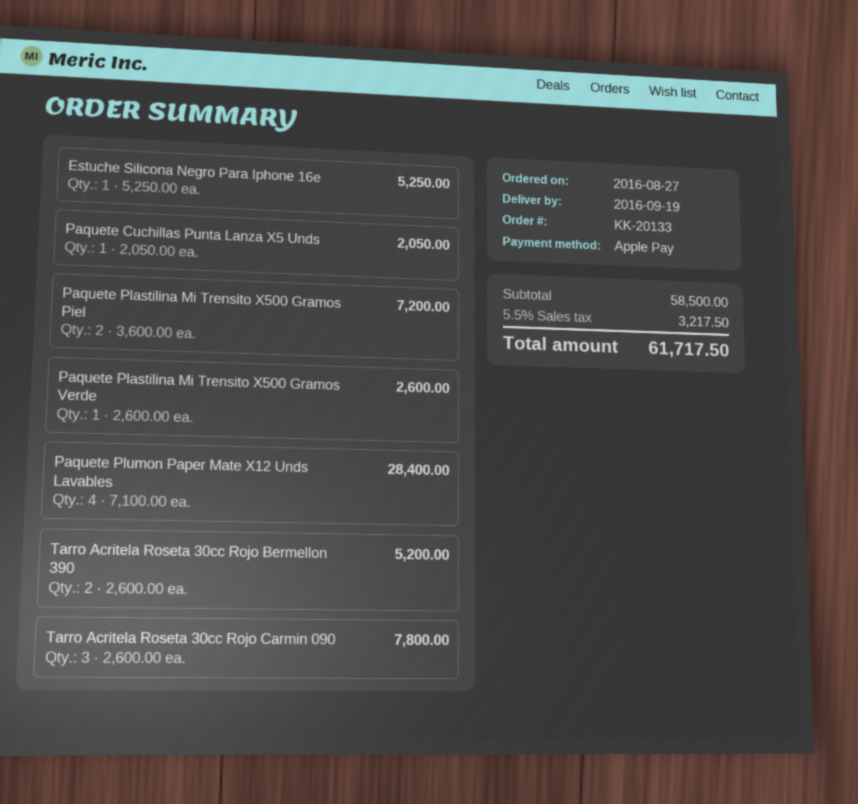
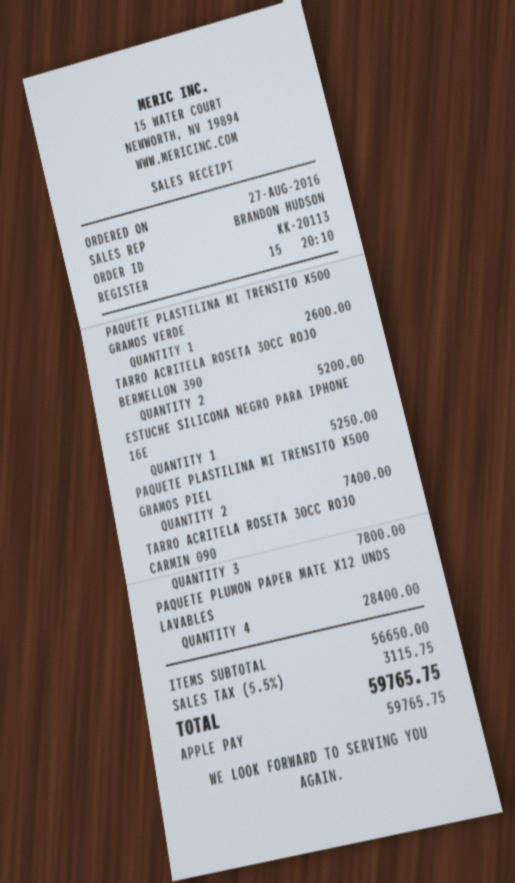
order number: KK-20133 -> KK-20113
Paquete Cuchillas Punta Lanza X5 Unds: 1 for 2050.00 -> none
Paquete Plastilina Mi Trensito X500 Gramos Piel: 2 for 7200.00 -> 2 for 7400.00
subtotal: 58500.00 -> 56650.00
tax: 5.5% = 3217.50 -> 5.5% = 3115.75
total: 61717.50 -> 59765.75

